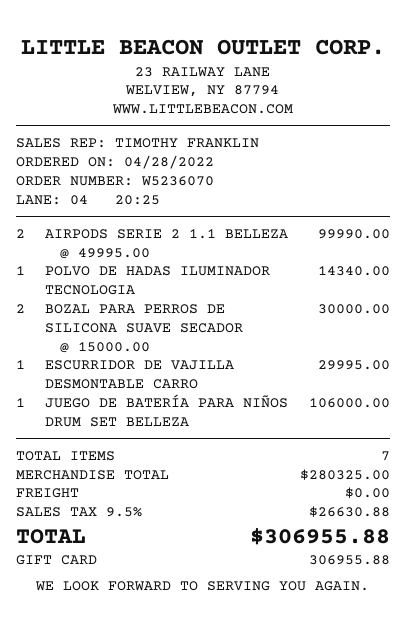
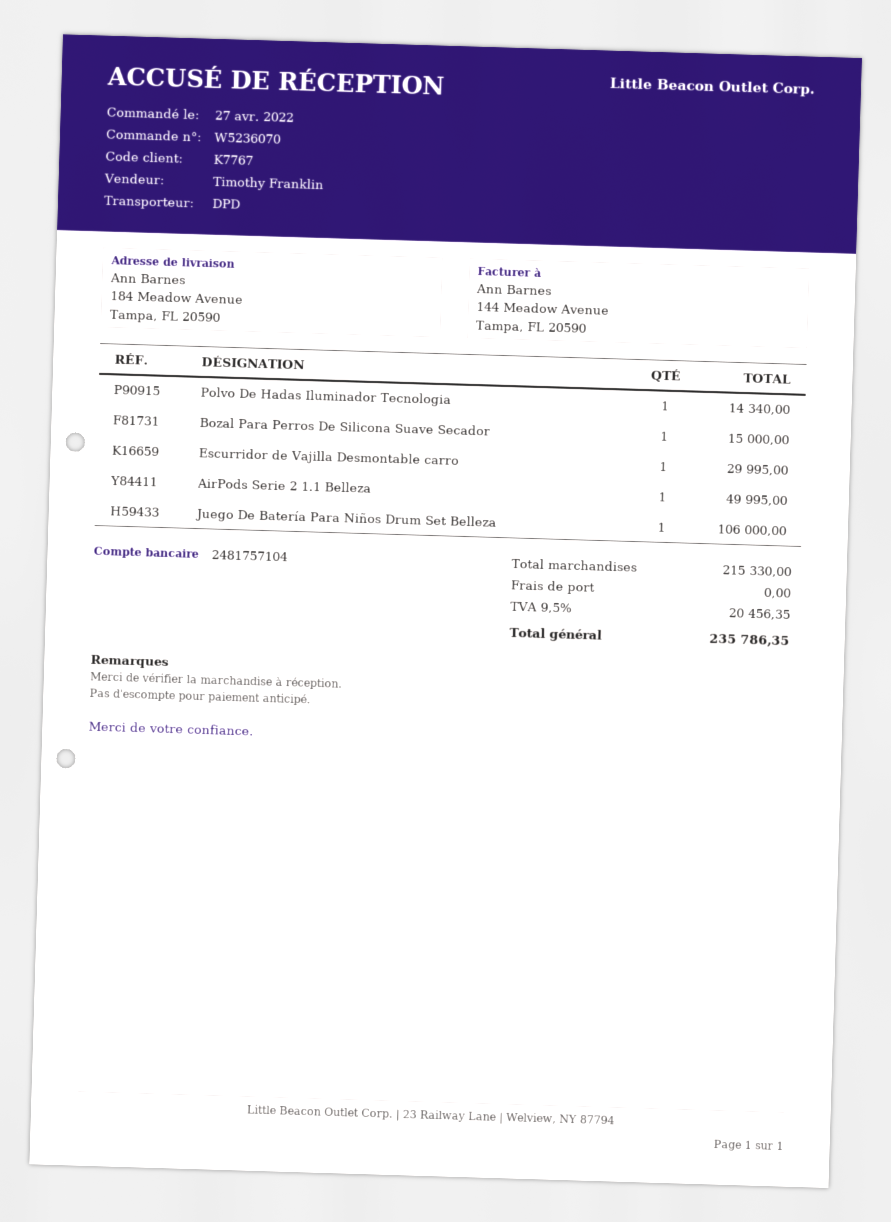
order date: 2022-04-28 -> 2022-04-27
AIRPODS SERIE 2 1.1 BELLEZA: 2 for 99990.00 -> 1 for 49995.00
BOZAL PARA PERROS DE SILICONA SUAVE SECADOR: 2 for 30000.00 -> 1 for 15000.00
subtotal: 280325.00 -> 215330.00
tax: 9.5% = 26630.88 -> 9.5% = 20456.35
total: 306955.88 -> 235786.35

